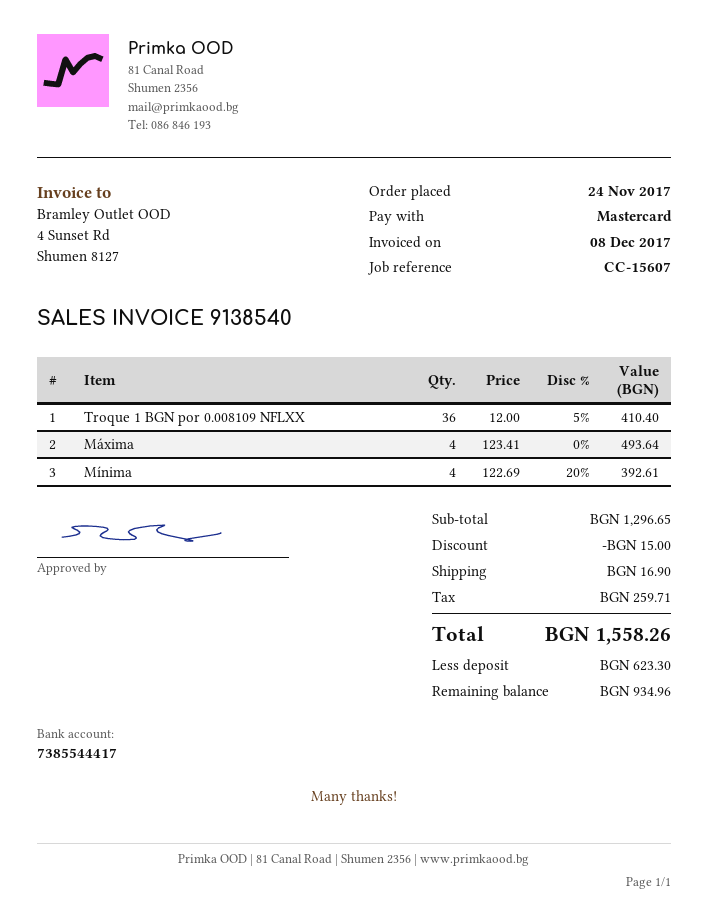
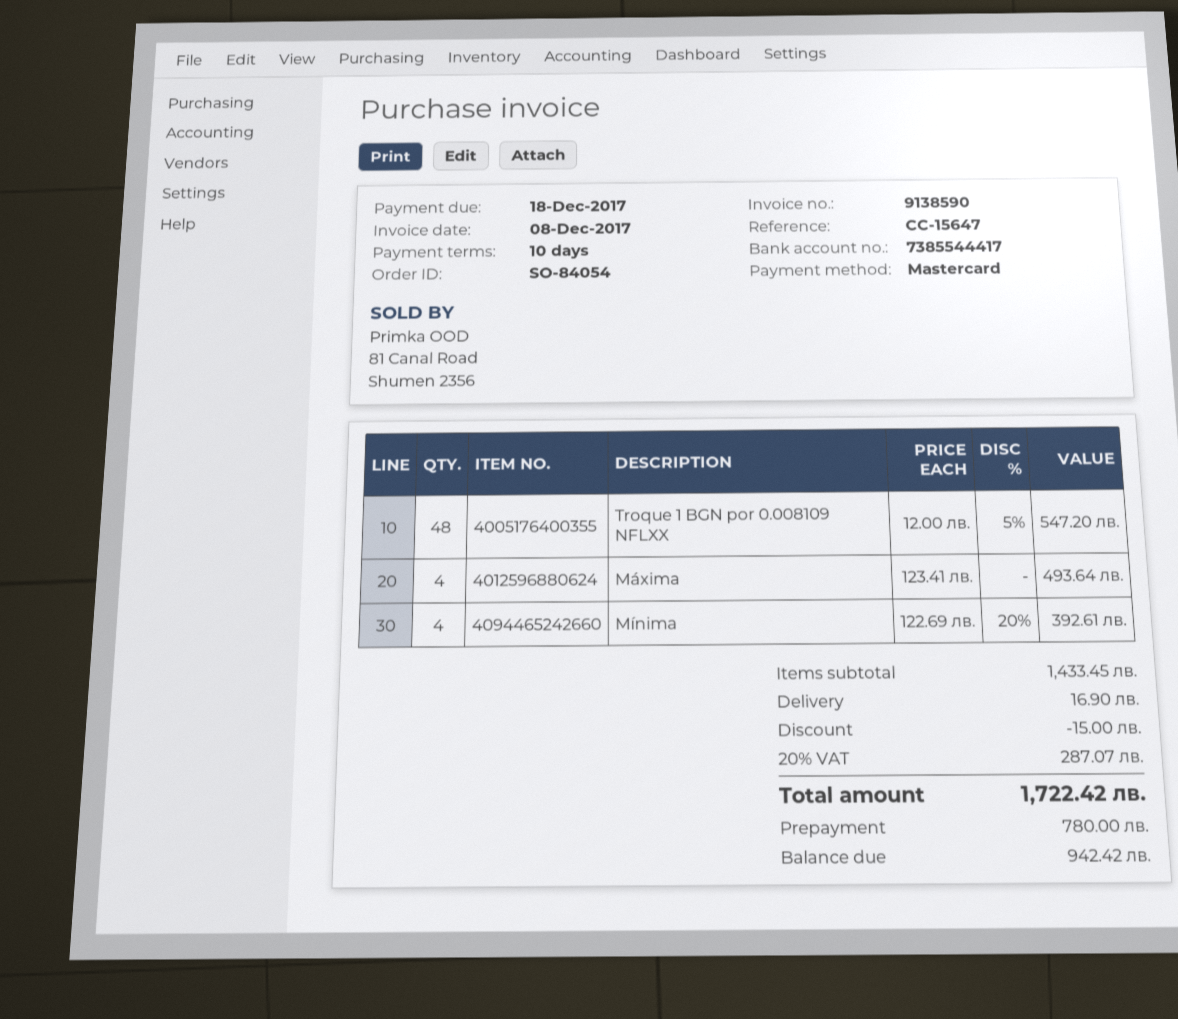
invoice number: 9138540 -> 9138590
reference: CC-15607 -> CC-15647
Troque 1 BGN por 0.008109 NFLXX: 36 x 12.00 - 5% = 410.40 -> 48 x 12.00 - 5% = 547.20
subtotal: 1296.65 -> 1433.45
tax: 259.71 -> 287.07
total: 1558.26 -> 1722.42
deposit: 623.30 -> 780.00
balance: 934.96 -> 942.42

